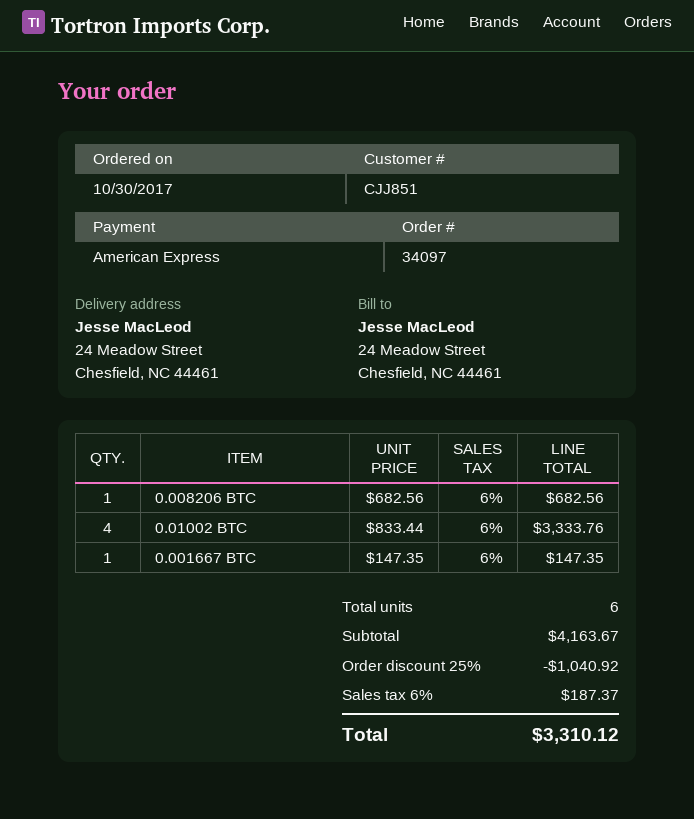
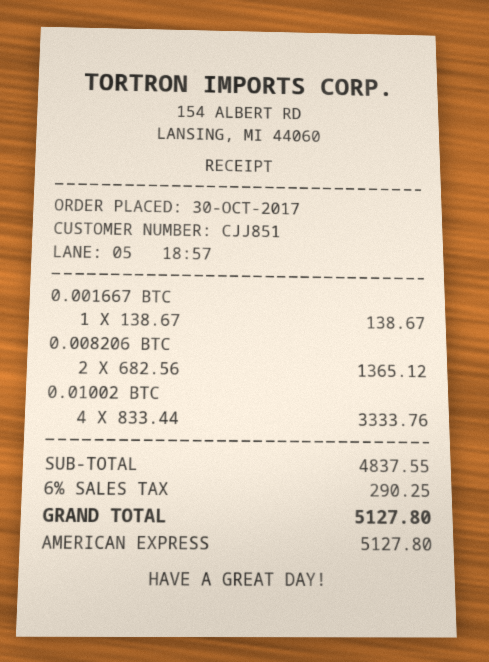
0.008206 BTC: 1 x 682.56 = 682.56 -> 2 x 682.56 = 1365.12
0.001667 BTC: 1 x 147.35 = 147.35 -> 1 x 138.67 = 138.67
subtotal: 4163.67 -> 4837.55
discount: 25% = 1040.92 -> none
tax: 6% = 187.37 -> 6% = 290.25
total: 3310.12 -> 5127.80

